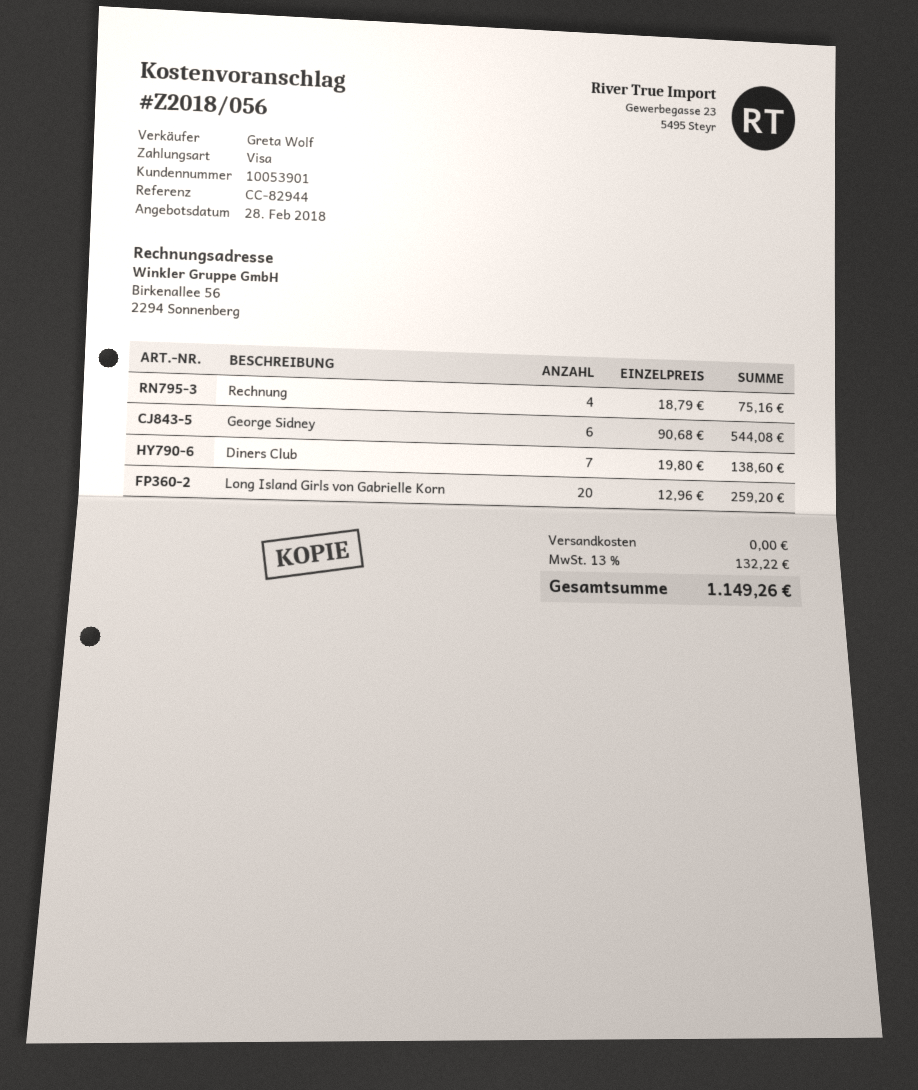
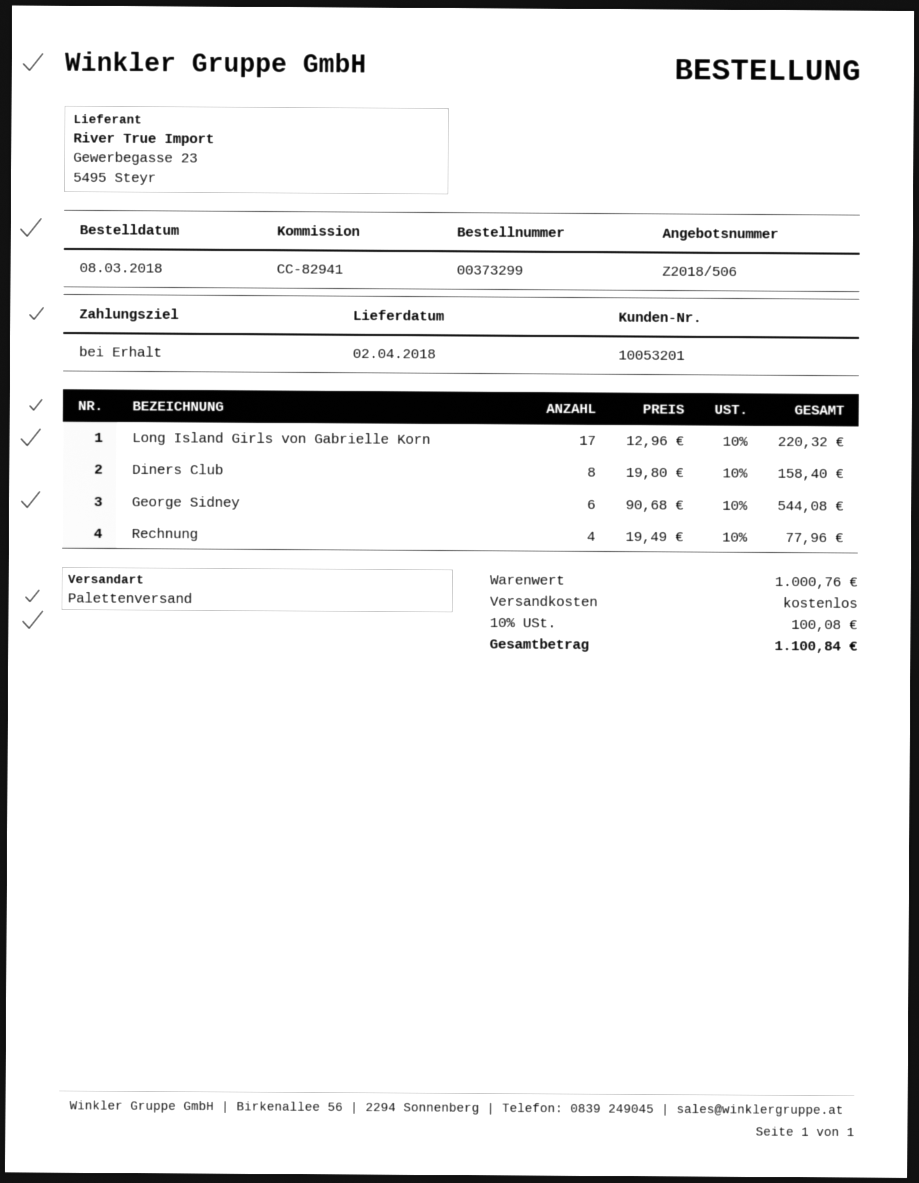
quote number: Z2018/056 -> Z2018/506
customer number: 10053901 -> 10053201
reference: CC-82944 -> CC-82941
Rechnung: 4 x 18.79 = 75.16 -> 4 x 19.49 = 77.96
Diners Club: 7 x 19.80 = 138.60 -> 8 x 19.80 = 158.40
Long Island Girls von Gabrielle Korn: 20 x 12.96 = 259.20 -> 17 x 12.96 = 220.32
tax: 13% = 132.22 -> 10% = 100.08
total: 1149.26 -> 1100.84

